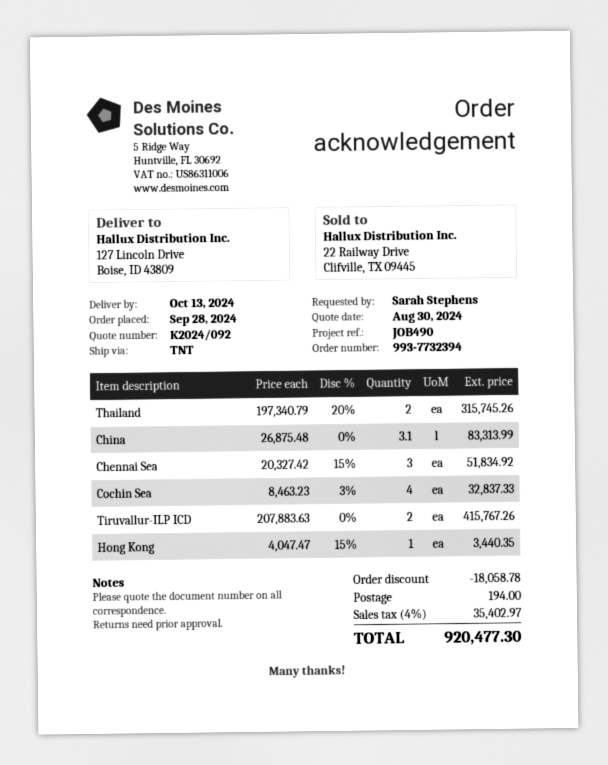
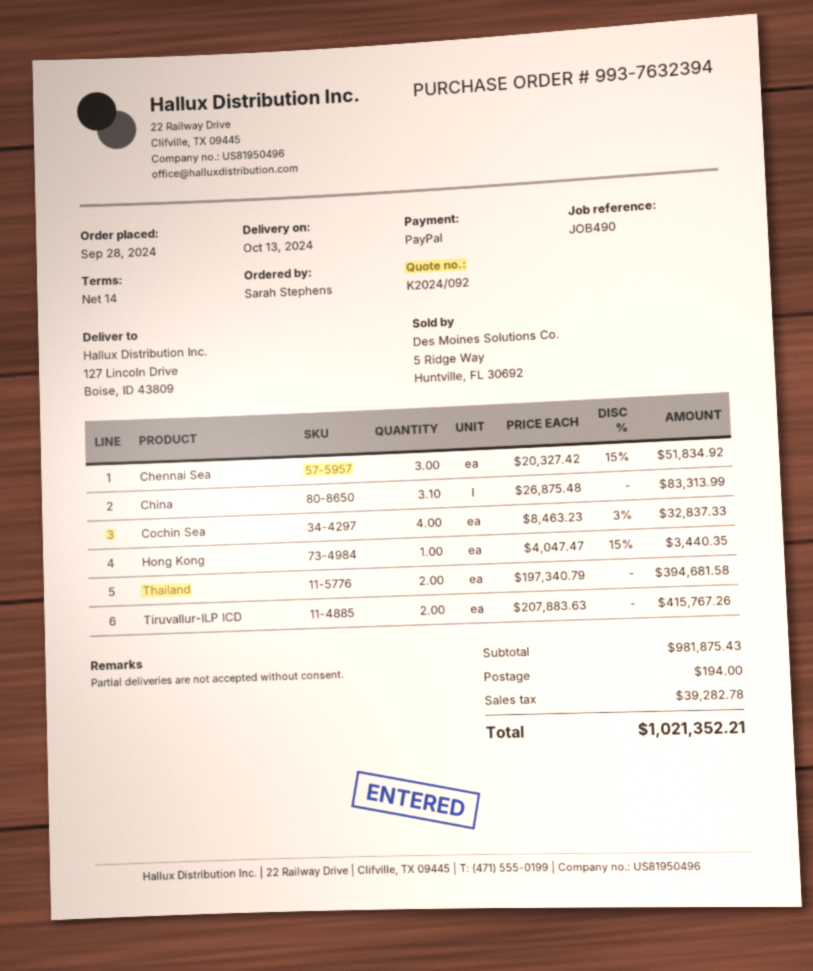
order number: 993-7732394 -> 993-7632394
Thailand: 2 x 197340.79 - 20% = 315745.26 -> 2 x 197340.79 = 394681.58
discount: 18058.78 -> none
tax: 35402.97 -> 39282.78
total: 920477.30 -> 1021352.21

